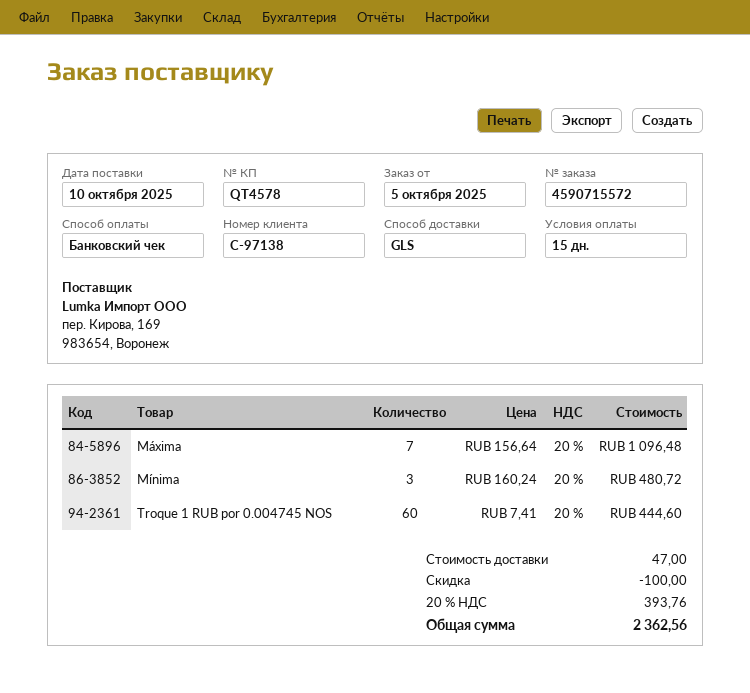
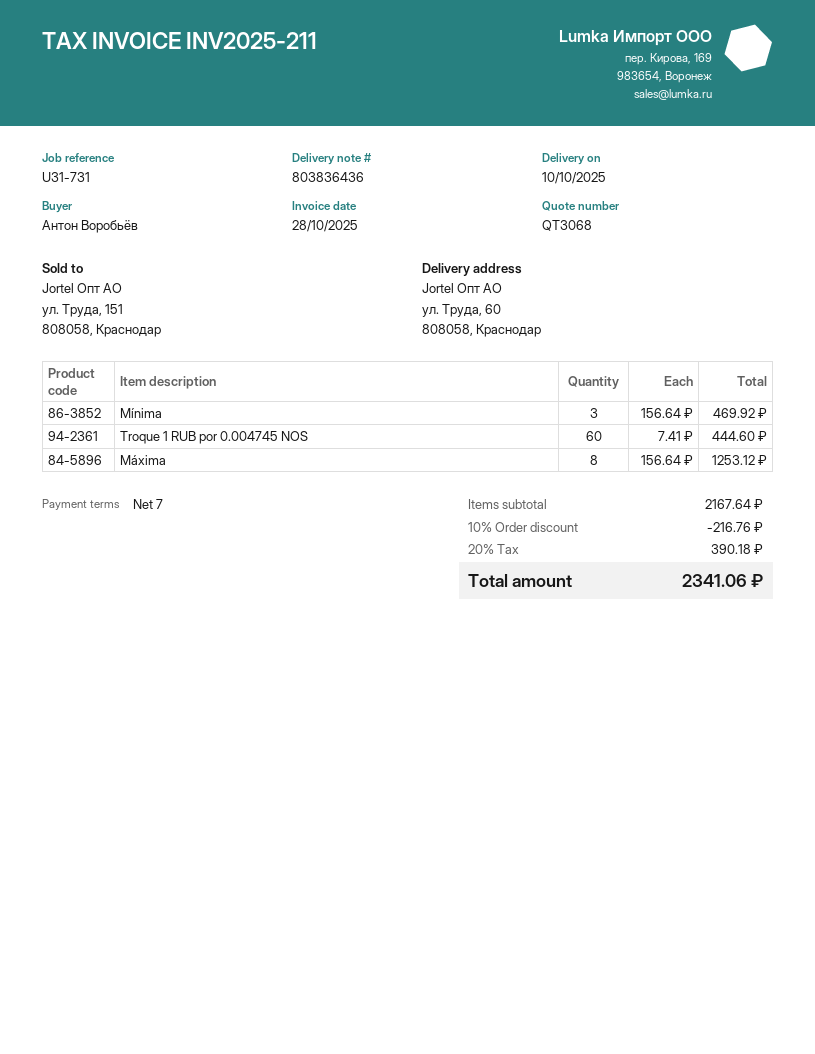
quote number: QT4578 -> QT3068
payment terms: 15 days -> 7 days
Máxima: 7 x 156.64 = 1096.48 -> 8 x 156.64 = 1253.12
Mínima: 3 x 160.24 = 480.72 -> 3 x 156.64 = 469.92
discount: 100.00 -> 216.76
shipping: 47.00 -> none
tax: 20% = 393.76 -> 20% = 390.18
total: 2362.56 -> 2341.06

